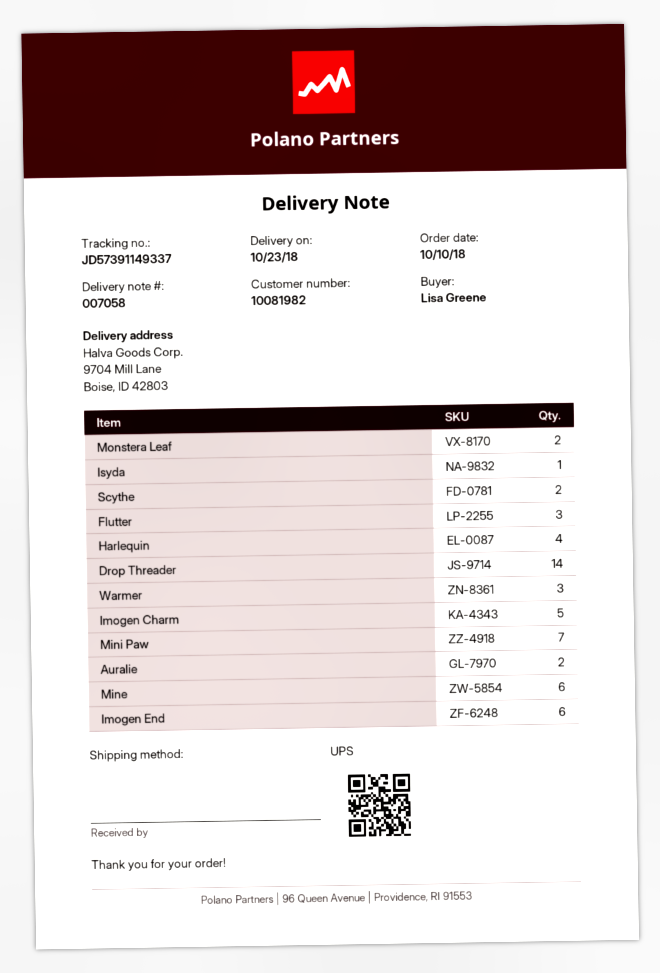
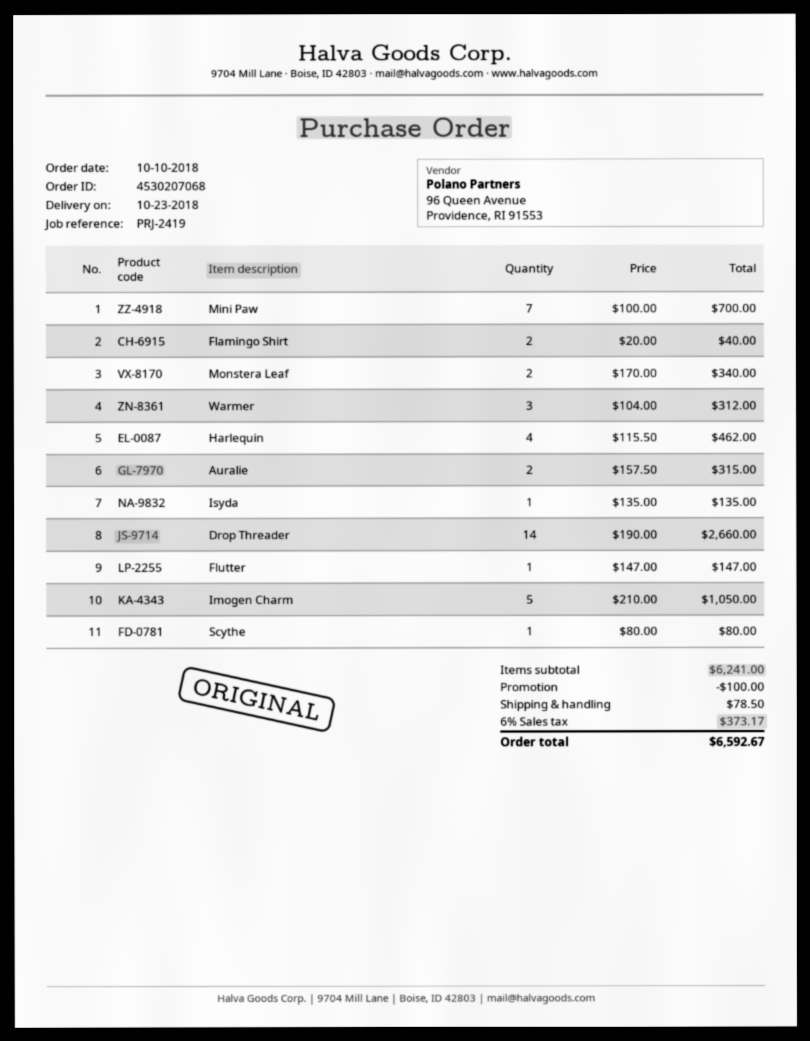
Scythe: 2 -> 1
Flutter: 3 -> 1
Mine: 6 -> none
Imogen End: 6 -> none
Flamingo Shirt: none -> 2

